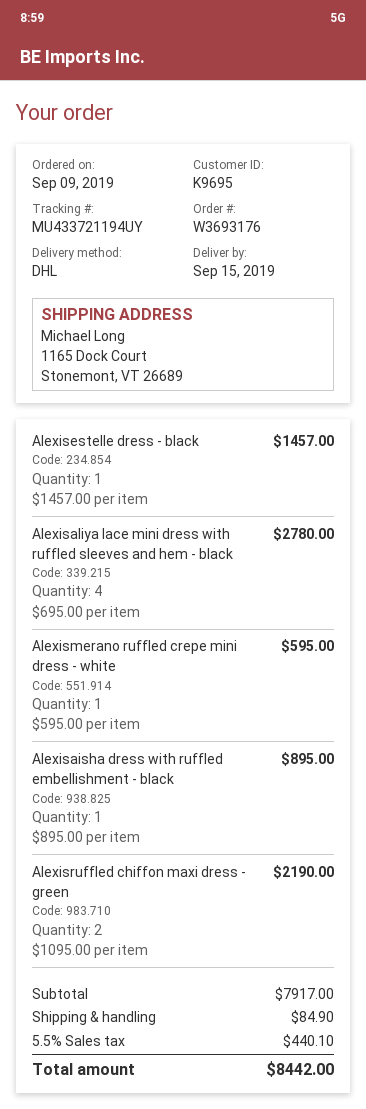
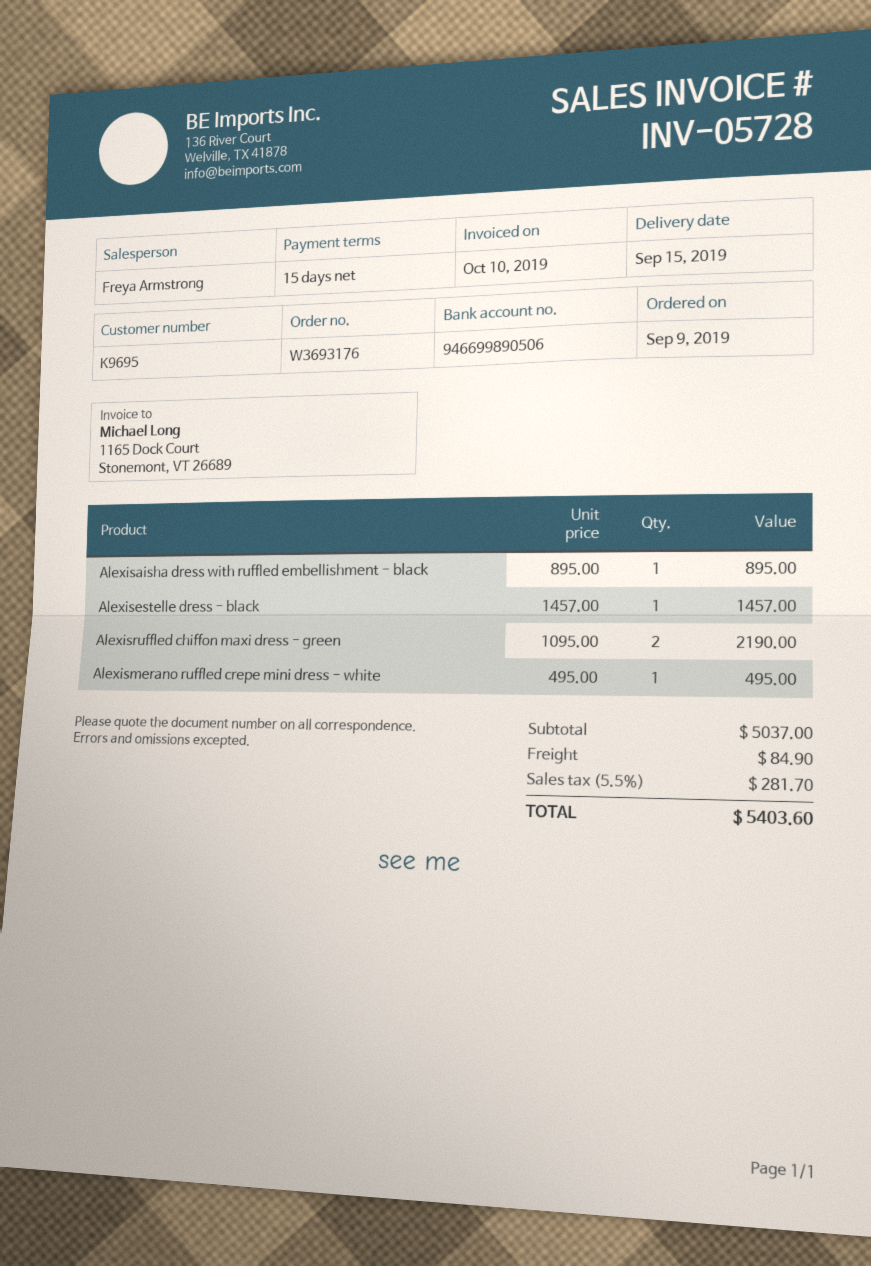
Alexisaliya lace mini dress with ruffled sleeves and hem - black: 4 x 695.00 = 2780.00 -> none
Alexismerano ruffled crepe mini dress - white: 1 x 595.00 = 595.00 -> 1 x 495.00 = 495.00
subtotal: 7917.00 -> 5037.00
tax: 5.5% = 440.10 -> 5.5% = 281.70
total: 8442.00 -> 5403.60

